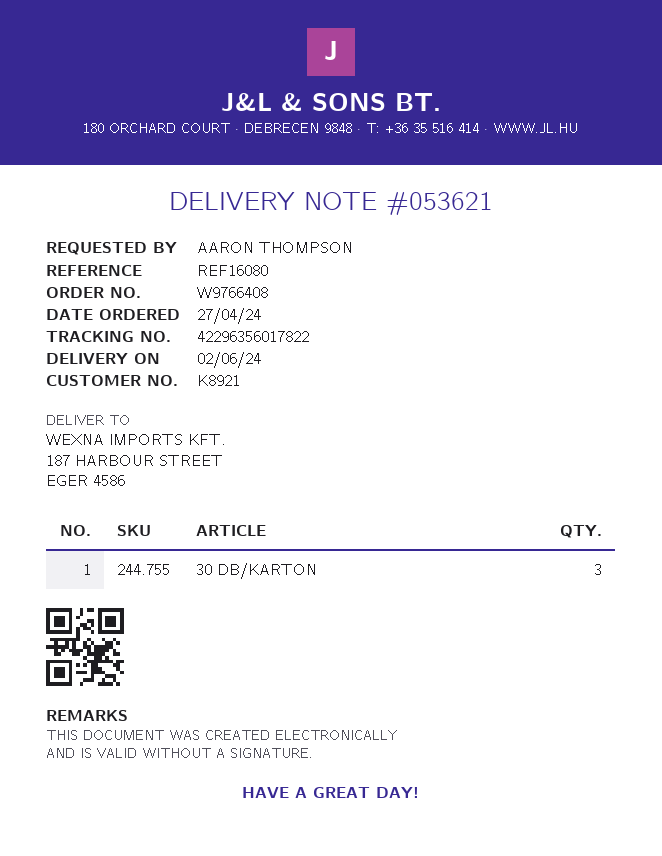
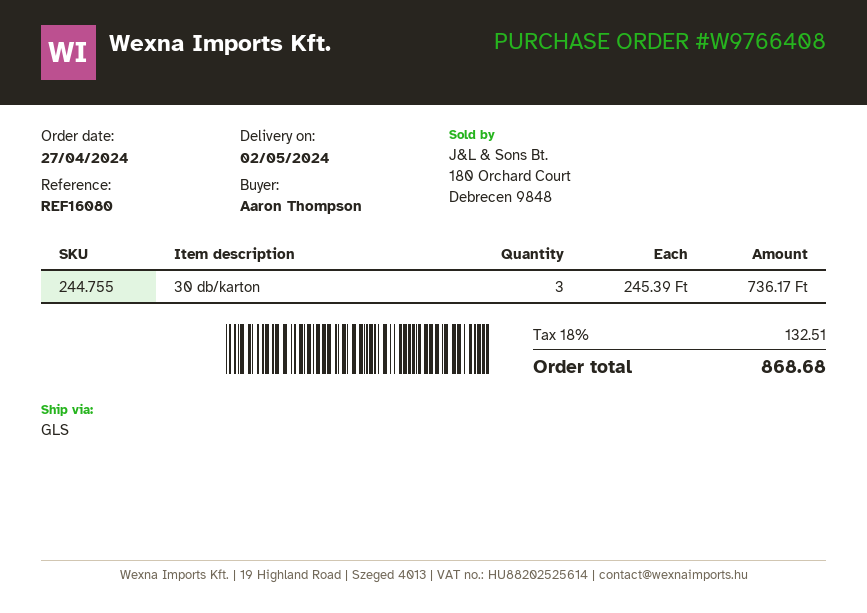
delivery date: 2024-06-02 -> 2024-05-02

